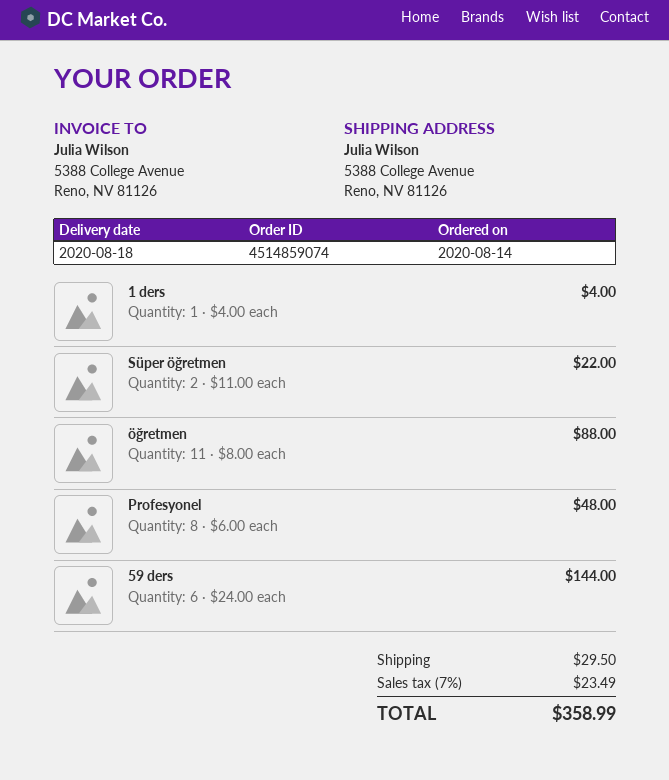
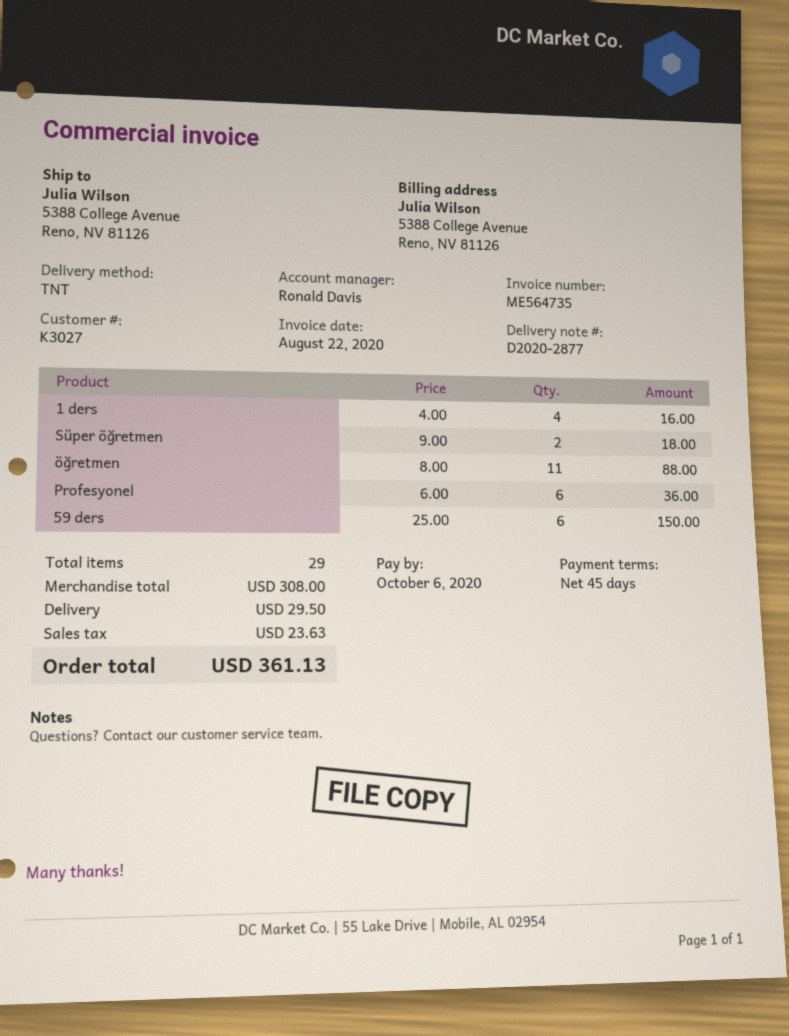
1 ders: 1 x 4.00 = 4.00 -> 4 x 4.00 = 16.00
Süper öğretmen: 2 x 11.00 = 22.00 -> 2 x 9.00 = 18.00
Profesyonel: 8 x 6.00 = 48.00 -> 6 x 6.00 = 36.00
59 ders: 6 x 24.00 = 144.00 -> 6 x 25.00 = 150.00
tax: 23.49 -> 23.63
total: 358.99 -> 361.13

